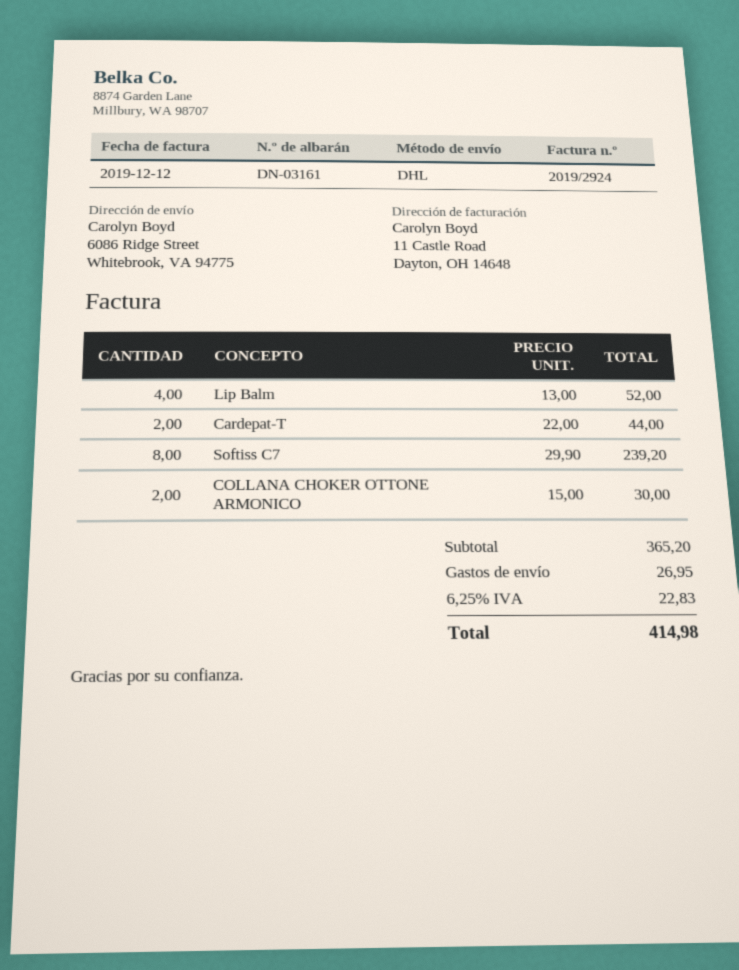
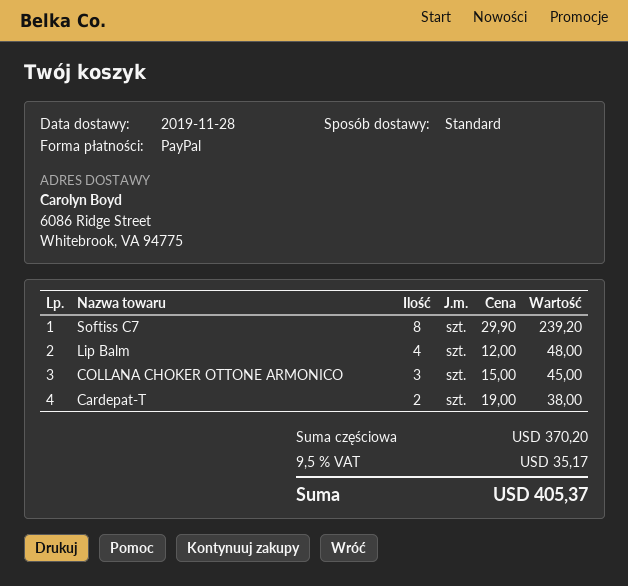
shipping method: DHL -> standard
Lip Balm: 4 x 13.00 = 52.00 -> 4 x 12.00 = 48.00
Cardepat-T: 2 x 22.00 = 44.00 -> 2 x 19.00 = 38.00
COLLANA CHOKER OTTONE ARMONICO: 2 x 15.00 = 30.00 -> 3 x 15.00 = 45.00
subtotal: 365.20 -> 370.20
shipping: 26.95 -> none
tax: 6.25% = 22.83 -> 9.5% = 35.17
total: 414.98 -> 405.37

